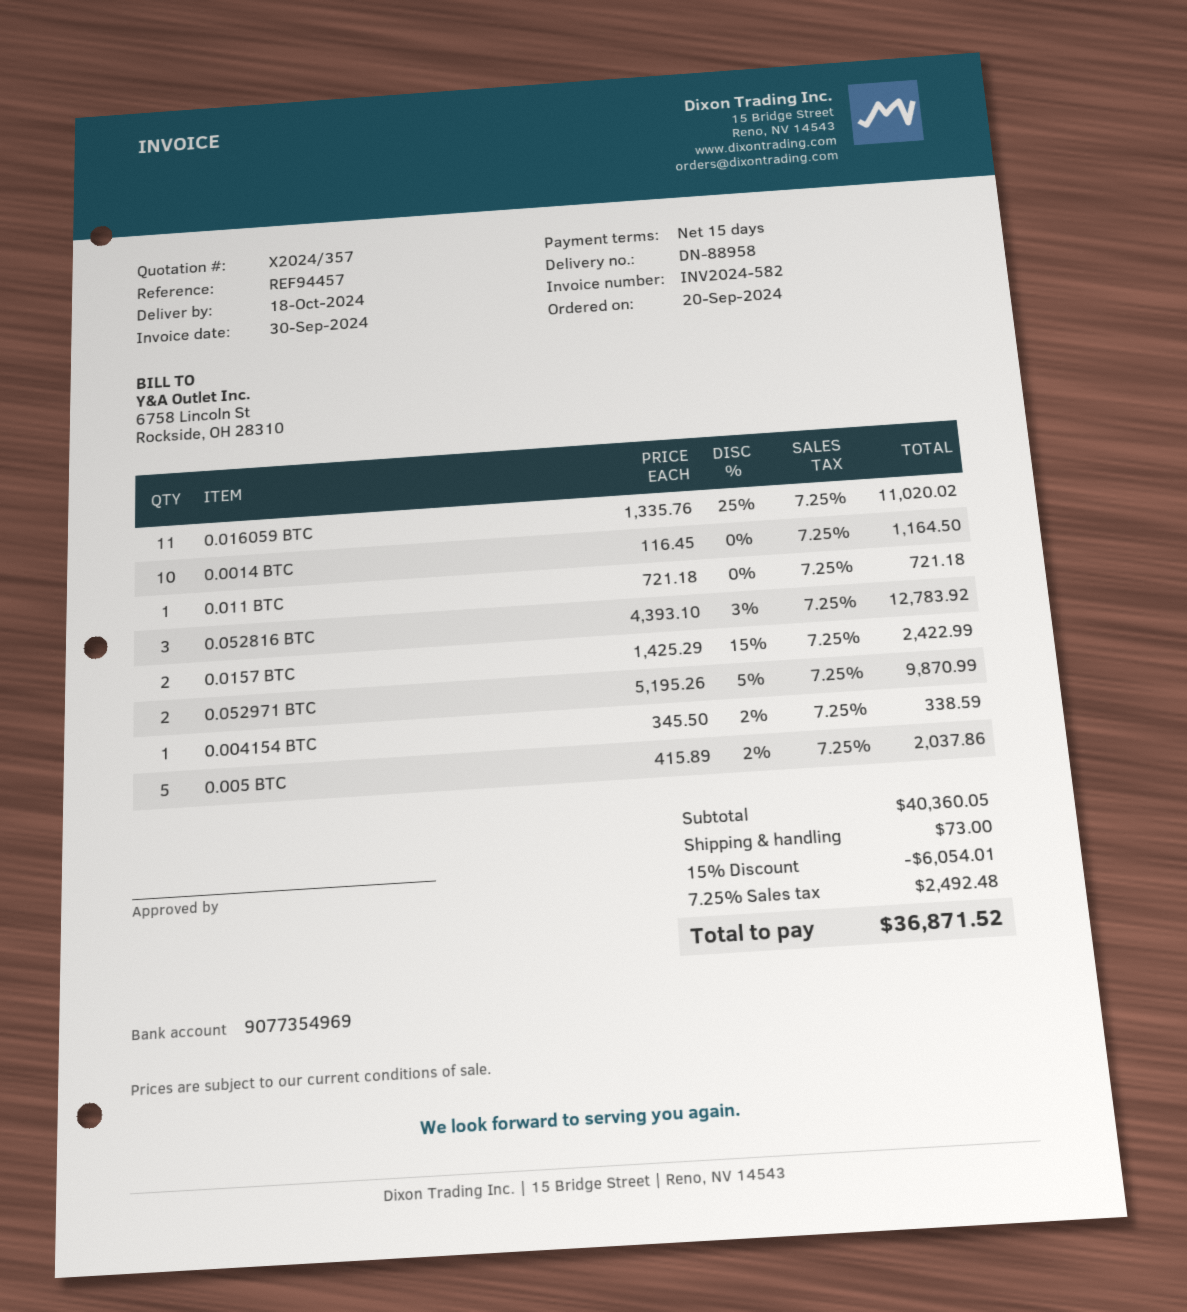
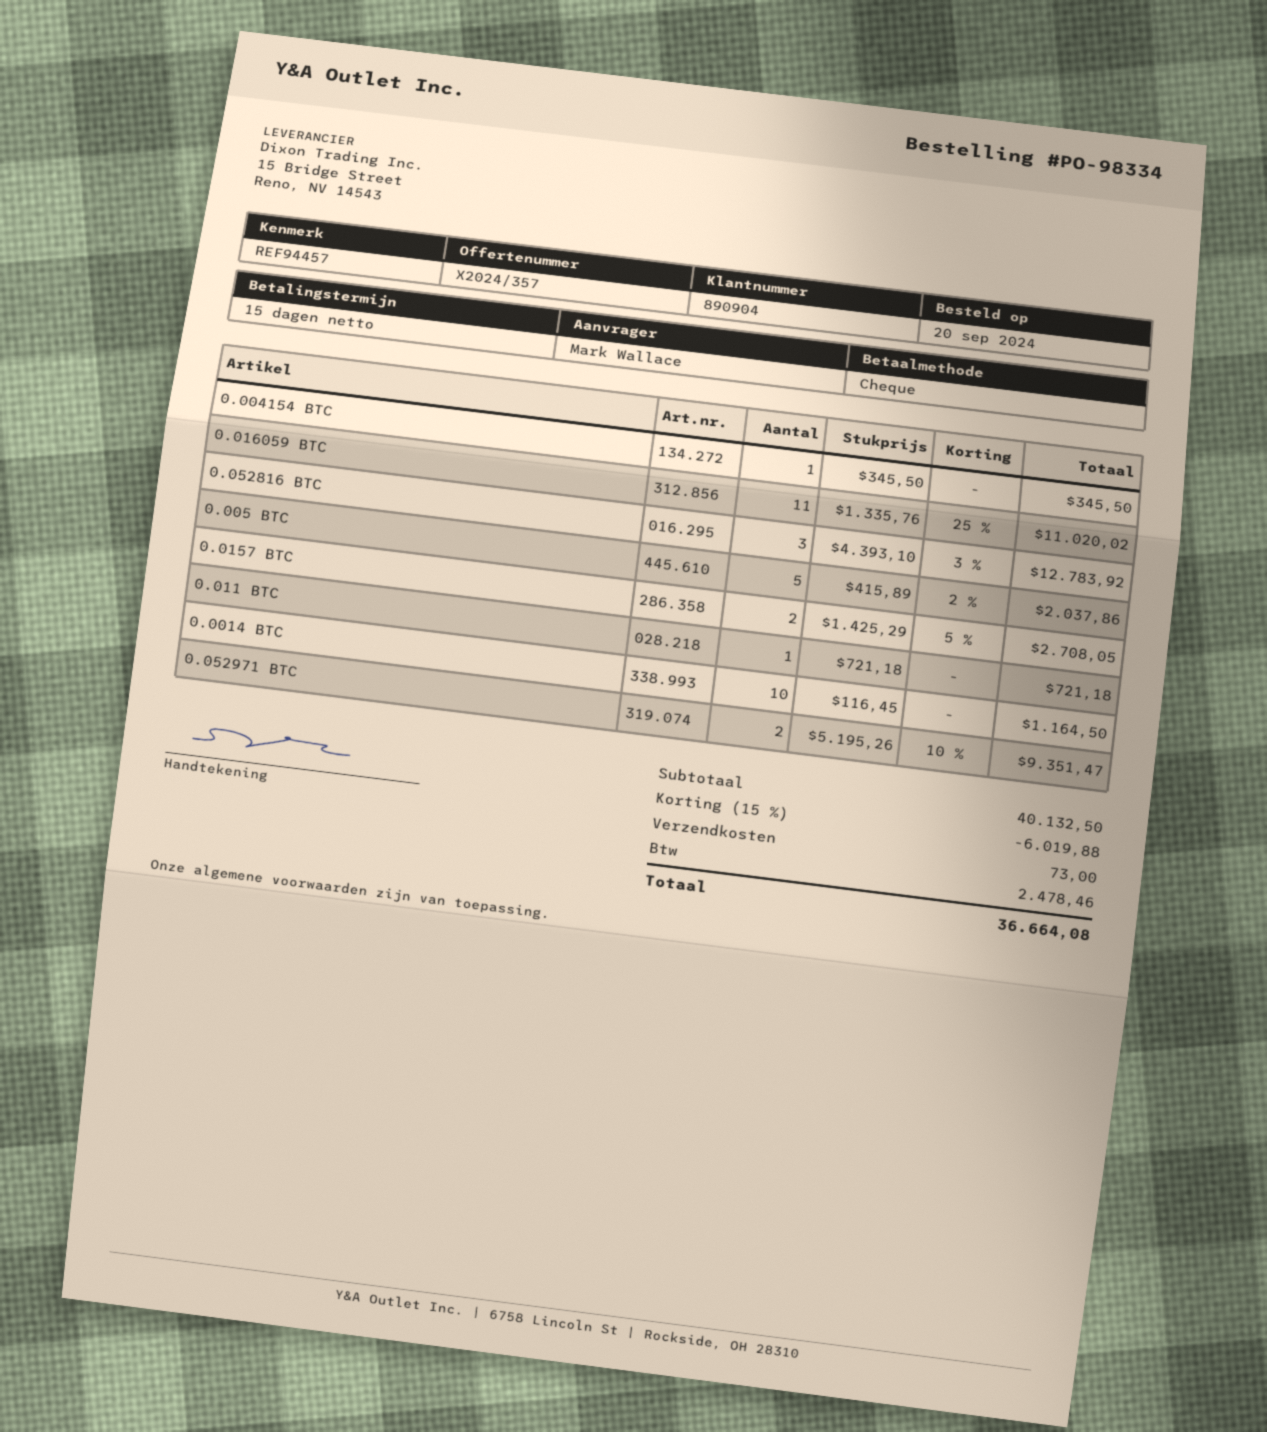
0.0157 BTC: 2 x 1425.29 - 15% = 2422.99 -> 2 x 1425.29 - 5% = 2708.05
0.052971 BTC: 2 x 5195.26 - 5% = 9870.99 -> 2 x 5195.26 - 10% = 9351.47
0.004154 BTC: 1 x 345.50 - 2% = 338.59 -> 1 x 345.50 = 345.50
subtotal: 40360.05 -> 40132.50
discount: 15% = 6054.01 -> 15% = 6019.88
tax: 2492.48 -> 2478.46
total: 36871.52 -> 36664.08

